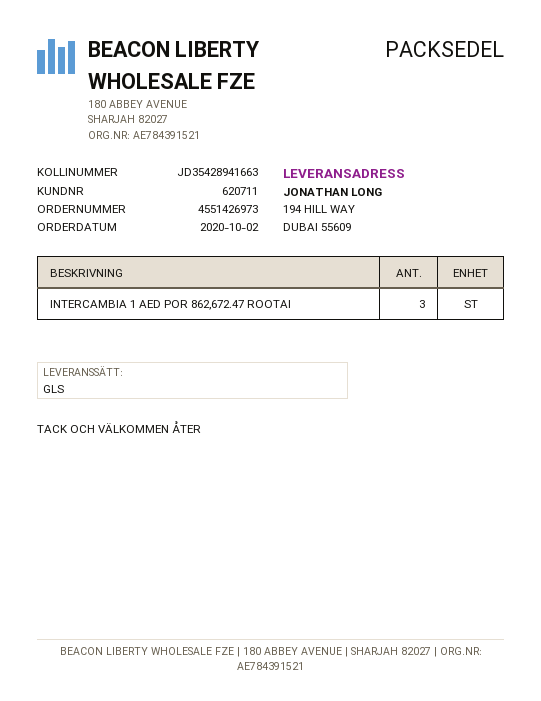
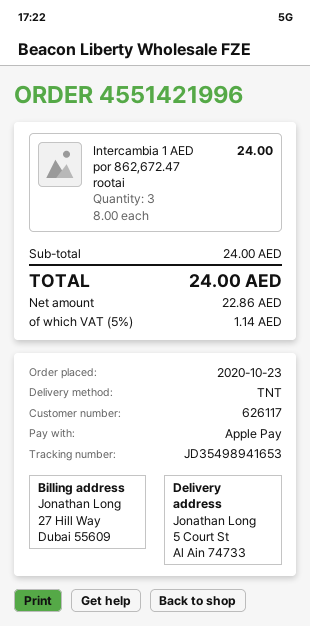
order number: 4551426973 -> 4551421996
order date: 2020-10-02 -> 2020-10-23
customer number: 620711 -> 626117
shipping method: GLS -> TNT
tracking number: JD35428941663 -> JD35498941653
ship to: 194 HILL WAY, DUBAI 55609 -> 5 Court St, Al Ain 74733

